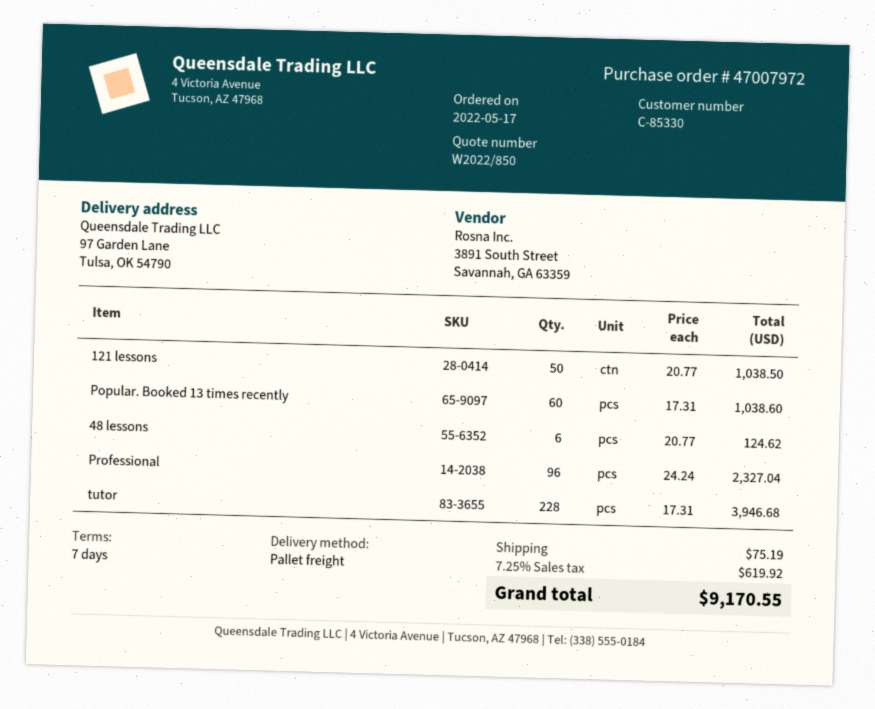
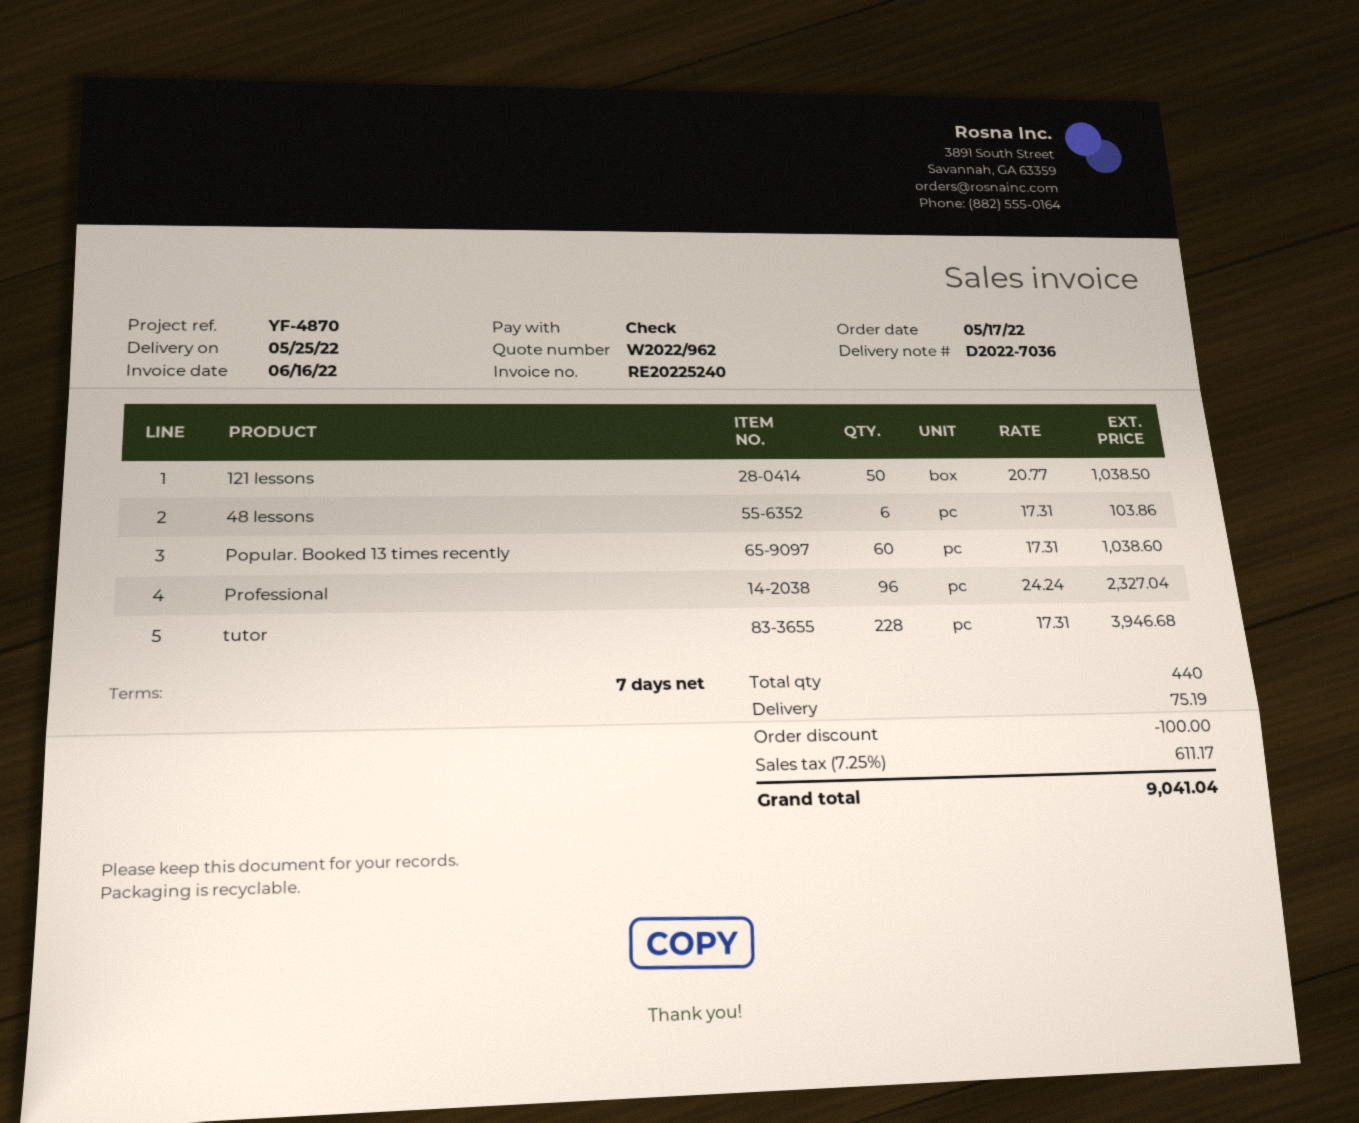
quote number: W2022/850 -> W2022/962
48 lessons: 6 x 20.77 = 124.62 -> 6 x 17.31 = 103.86
discount: none -> 100.00
tax: 7.25% = 619.92 -> 7.25% = 611.17
total: 9170.55 -> 9041.04

